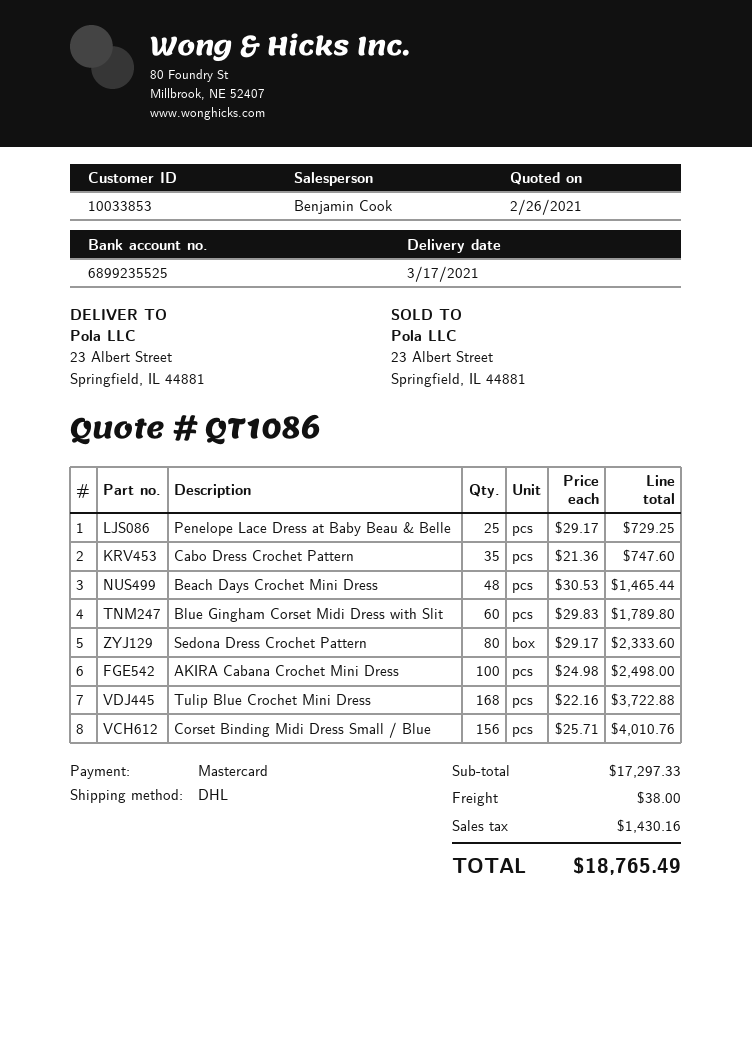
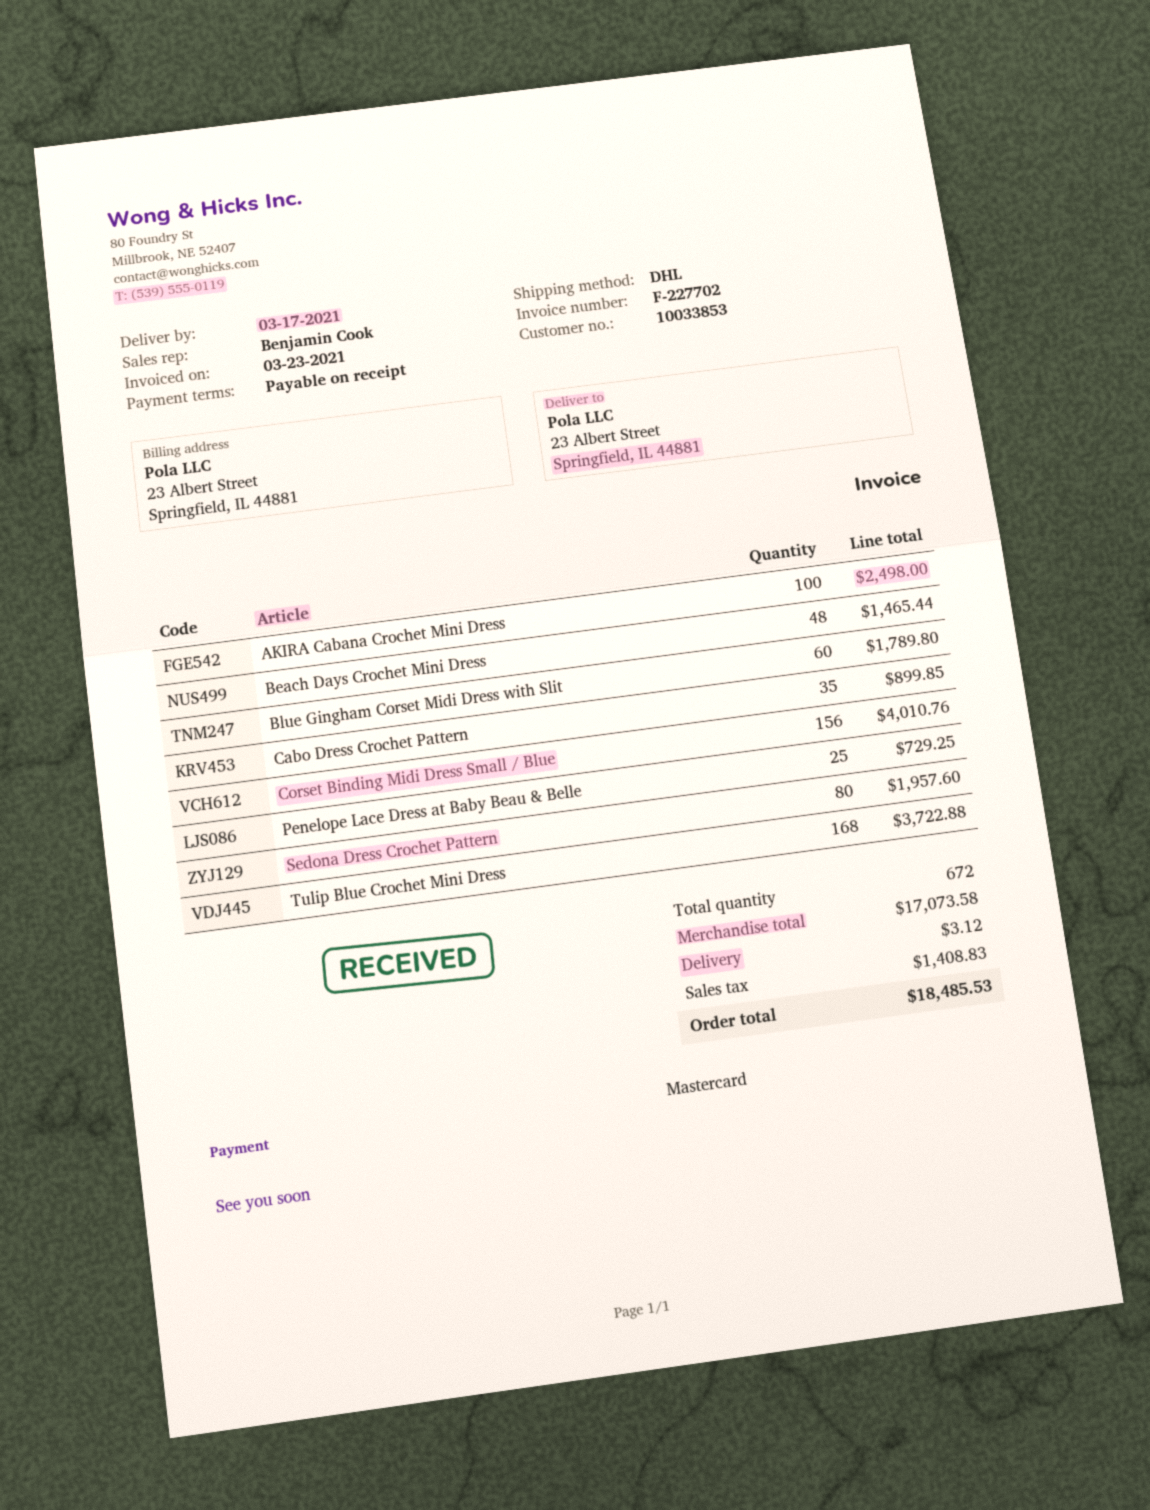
Cabo Dress Crochet Pattern: 35 for 747.60 -> 35 for 899.85
Sedona Dress Crochet Pattern: 80 for 2333.60 -> 80 for 1957.60
subtotal: 17297.33 -> 17073.58
shipping: 38.00 -> 3.12
tax: 1430.16 -> 1408.83
total: 18765.49 -> 18485.53

